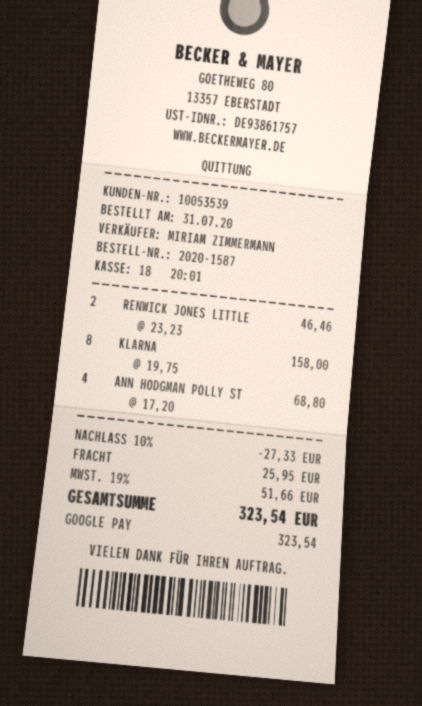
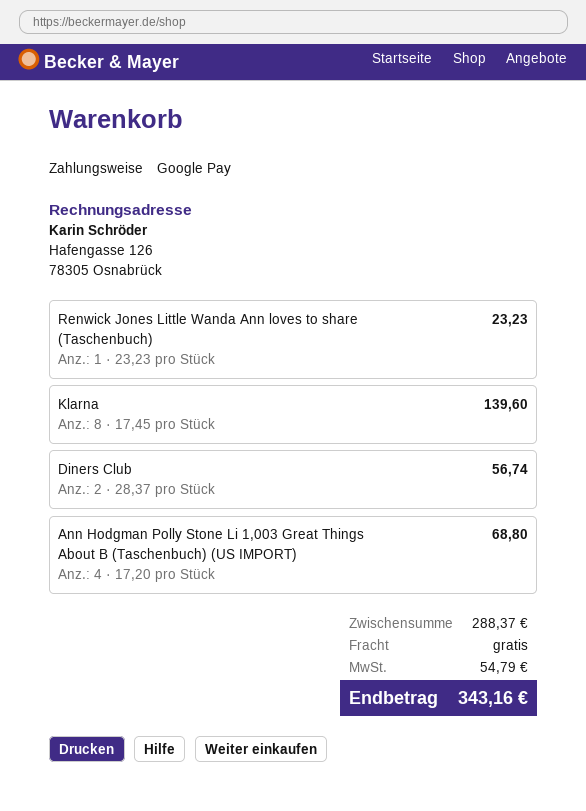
RENWICK JONES LITTLE: 2 x 23.23 = 46.46 -> 1 x 23.23 = 23.23
KLARNA: 8 x 19.75 = 158.00 -> 8 x 17.45 = 139.60
Diners Club: none -> 2 x 28.37 = 56.74
discount: 10% = 27.33 -> none
shipping: 25.95 -> 0.00
tax: 51.66 -> 54.79
total: 323.54 -> 343.16

